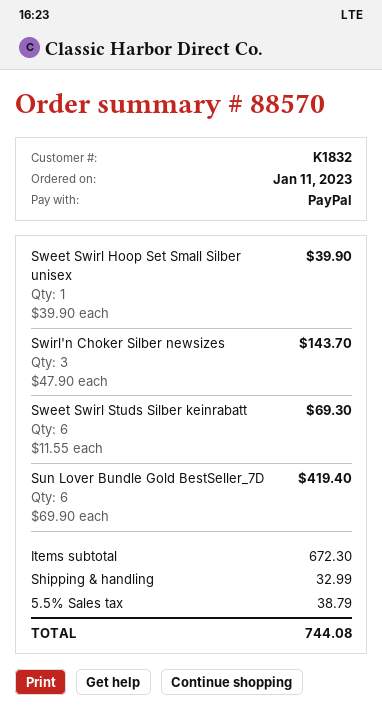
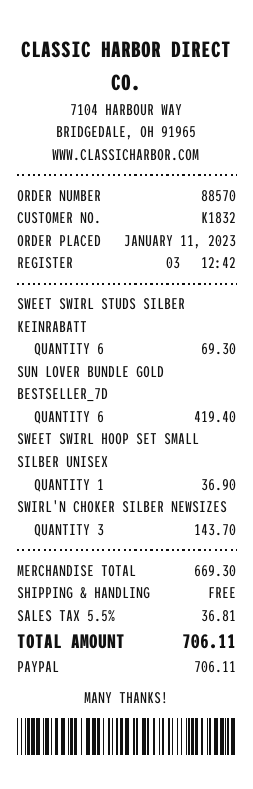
Sweet Swirl Hoop Set Small Silber unisex: 1 for 39.90 -> 1 for 36.90
subtotal: 672.30 -> 669.30
shipping: 32.99 -> 0.00
tax: 5.5% = 38.79 -> 5.5% = 36.81
total: 744.08 -> 706.11

